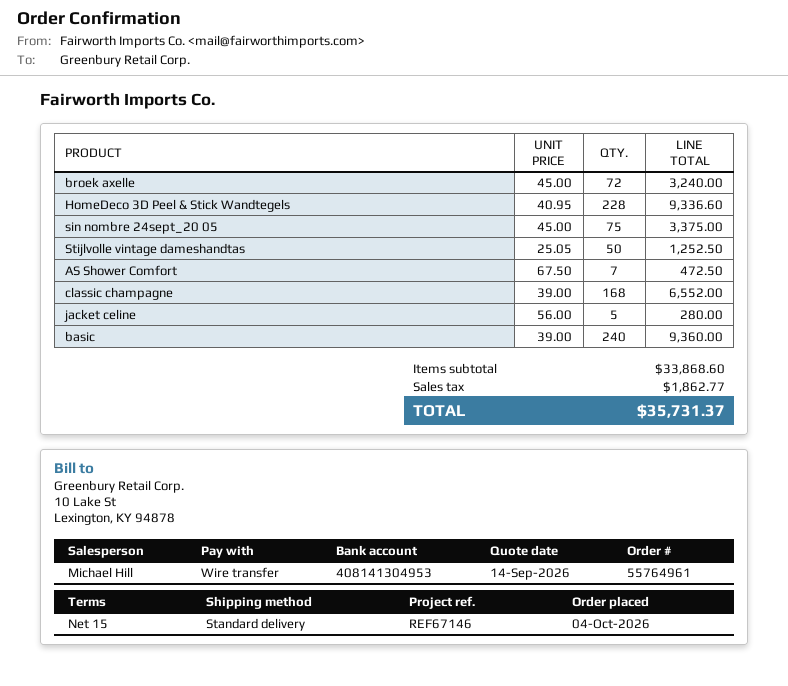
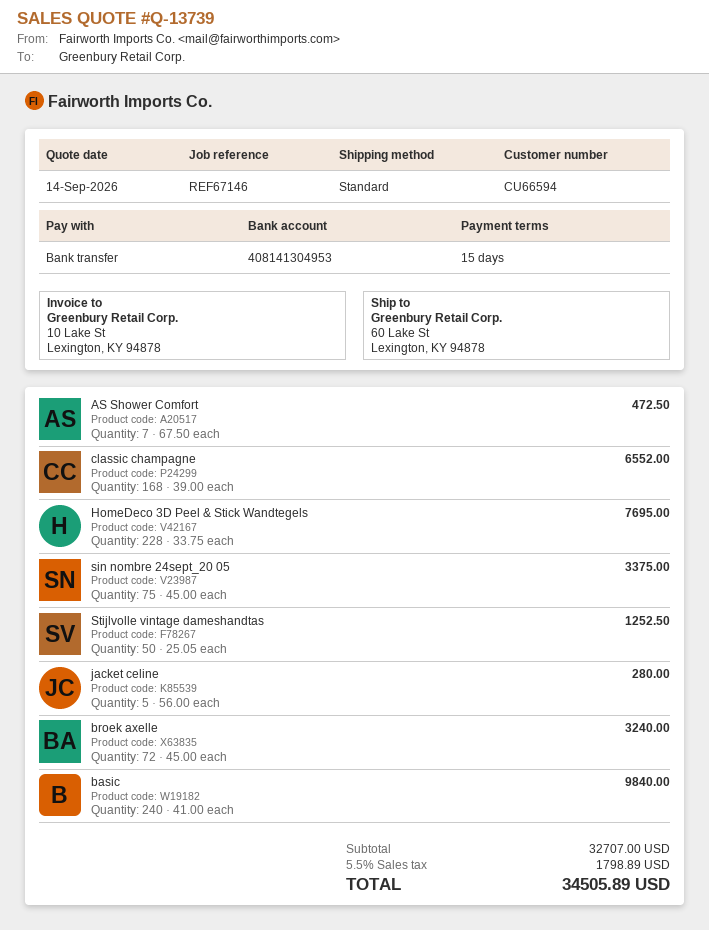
HomeDeco 3D Peel & Stick Wandtegels: 228 x 40.95 = 9336.60 -> 228 x 33.75 = 7695.00
basic: 240 x 39.00 = 9360.00 -> 240 x 41.00 = 9840.00
subtotal: 33868.60 -> 32707.00
tax: 1862.77 -> 1798.89
total: 35731.37 -> 34505.89

